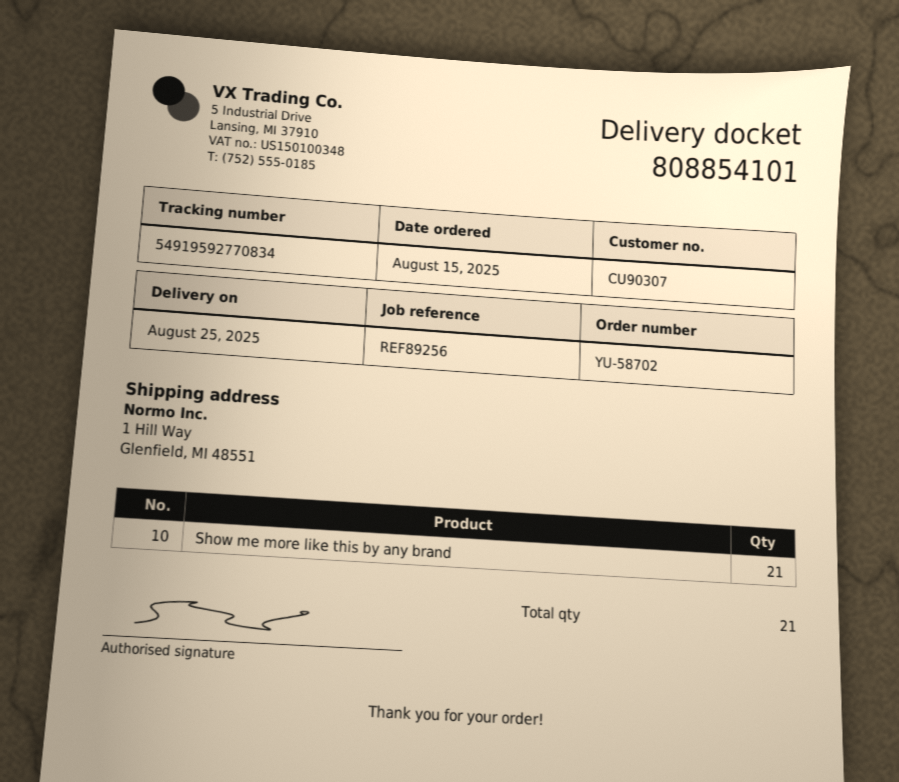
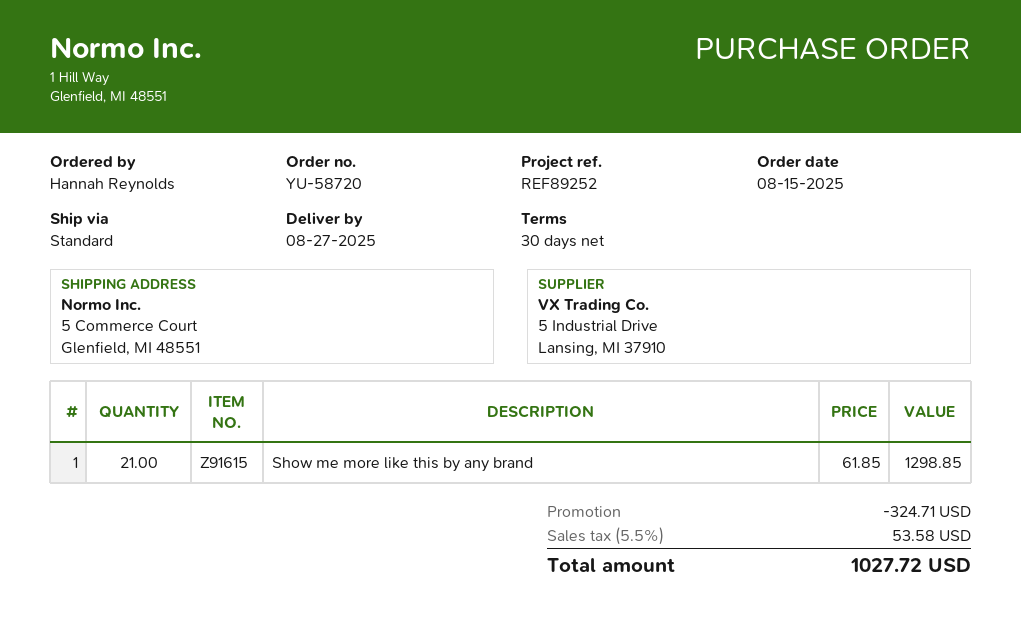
order number: YU-58702 -> YU-58720
delivery date: 2025-08-25 -> 2025-08-27
reference: REF89256 -> REF89252
ship to: 1 Hill Way, Glenfield, MI 48551 -> 5 Commerce Court, Glenfield, MI 48551

